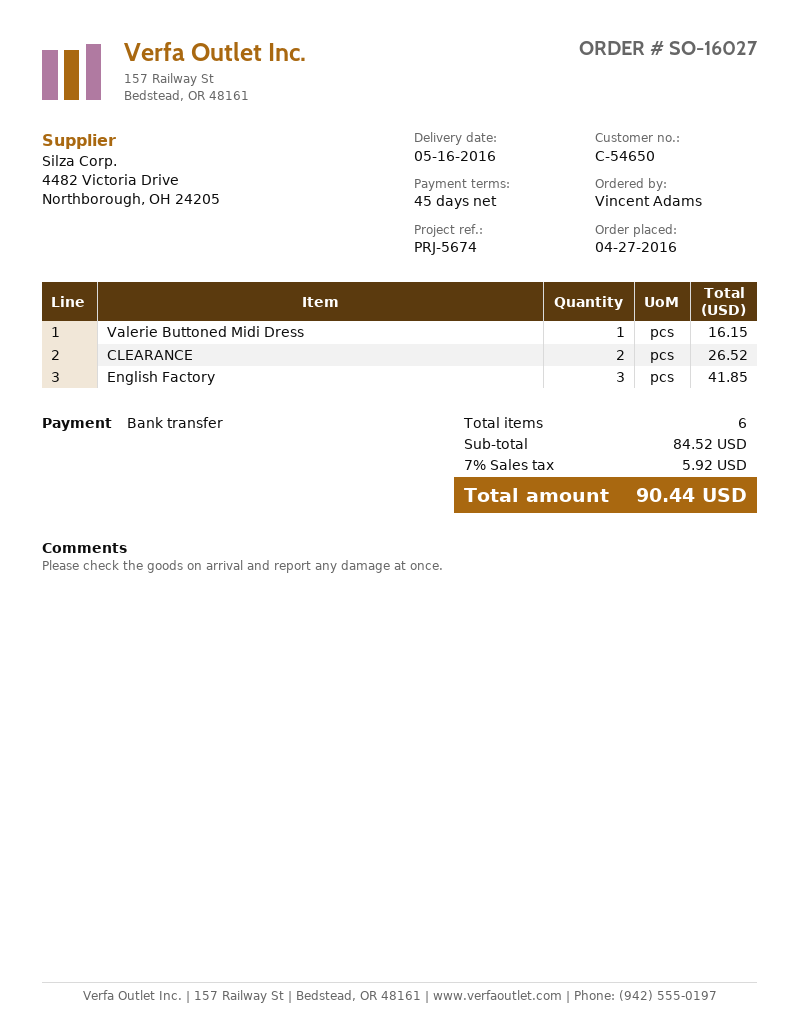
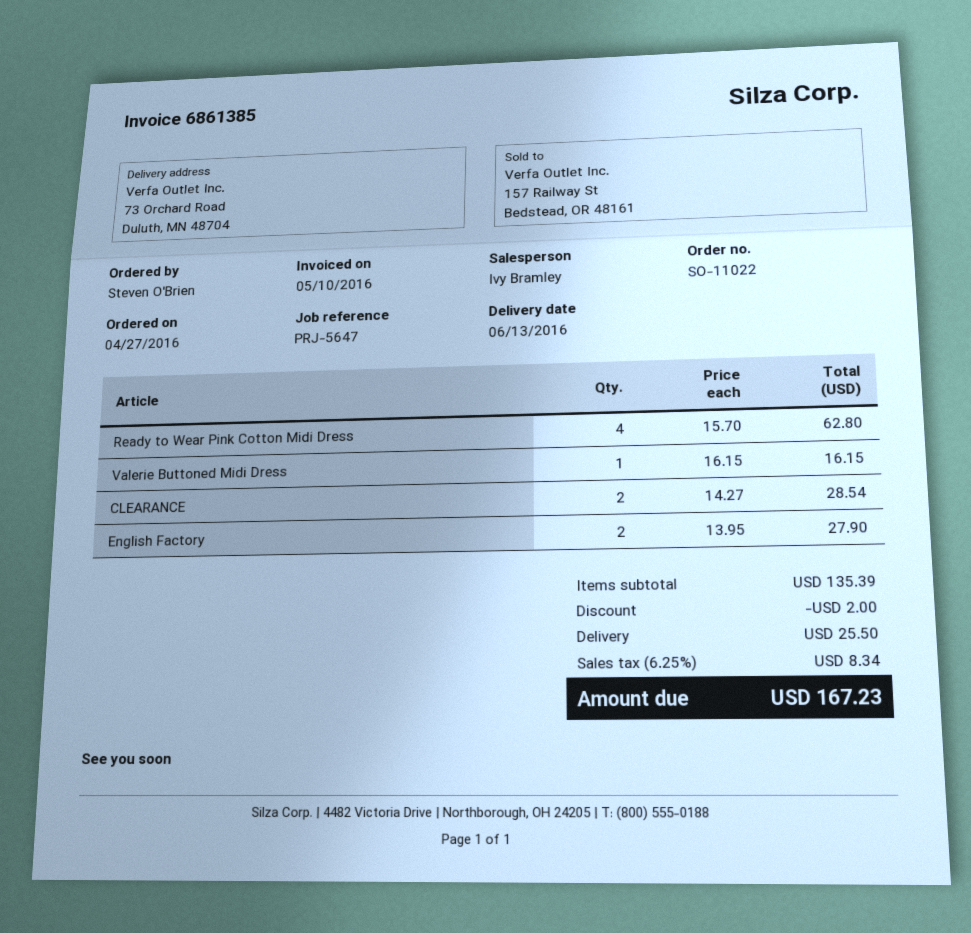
order number: SO-16027 -> SO-11022
delivery date: 2016-05-16 -> 2016-06-13
reference: PRJ-5674 -> PRJ-5647
ordered by: Vincent Adams -> Steven O'Brien
CLEARANCE: 2 for 26.52 -> 2 for 28.54
English Factory: 3 for 41.85 -> 2 for 27.90
Ready to Wear Pink Cotton Midi Dress: none -> 4 for 62.80
subtotal: 84.52 -> 135.39
discount: none -> 2.00
shipping: none -> 25.50
tax: 7% = 5.92 -> 6.25% = 8.34
total: 90.44 -> 167.23

